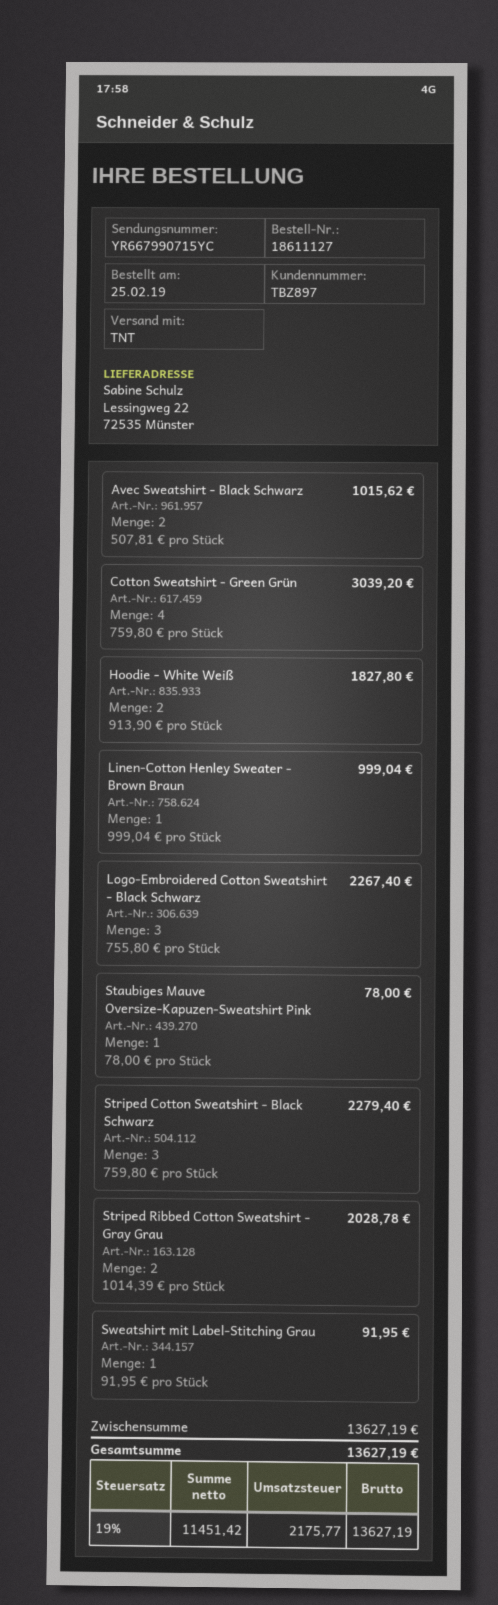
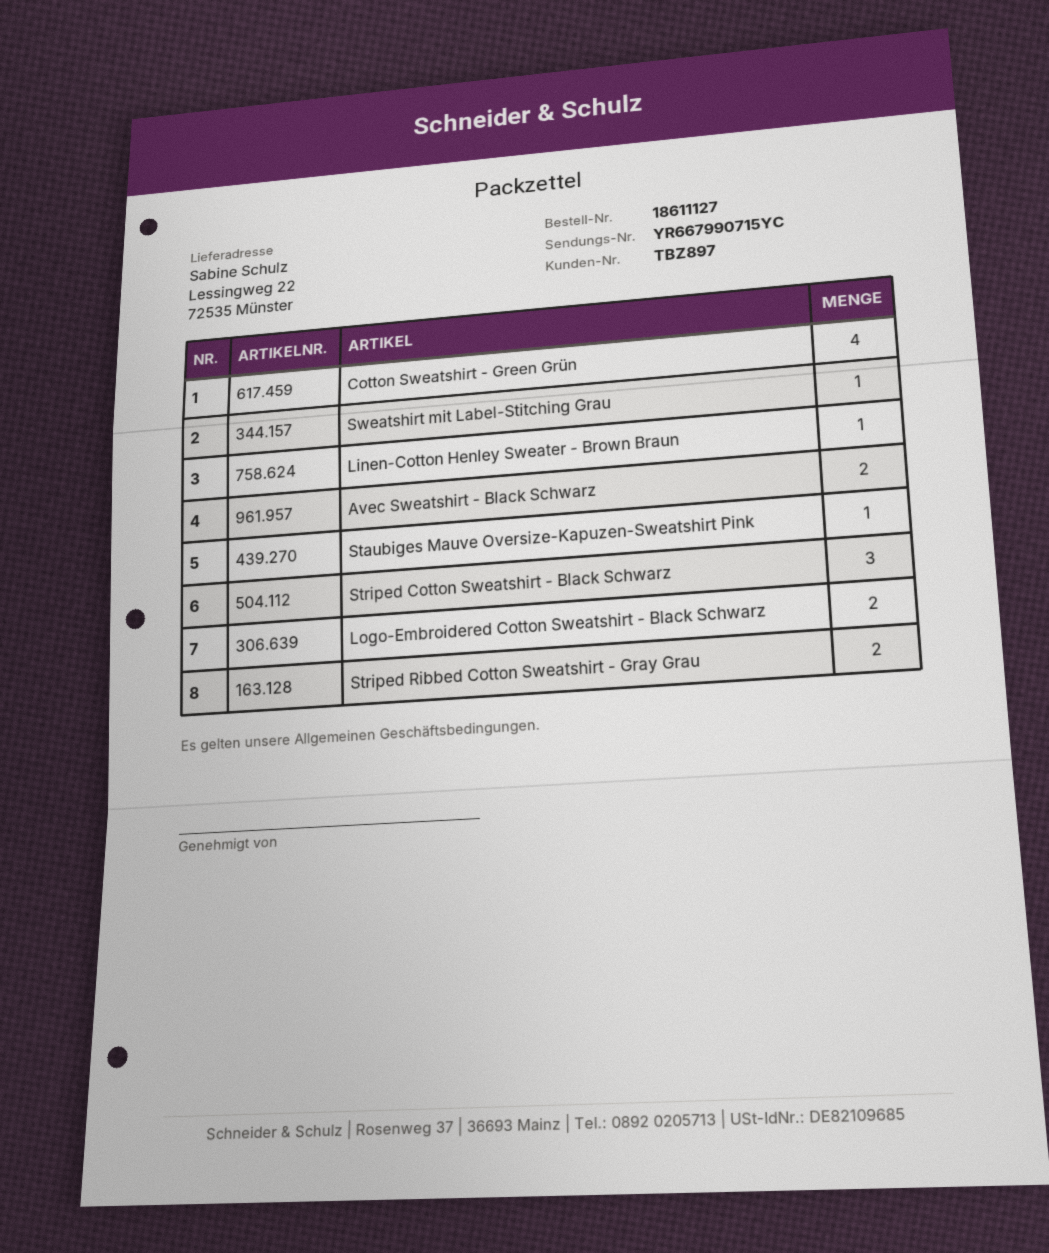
Hoodie - White Weiß: 2 -> none
Logo-Embroidered Cotton Sweatshirt - Black Schwarz: 3 -> 2

